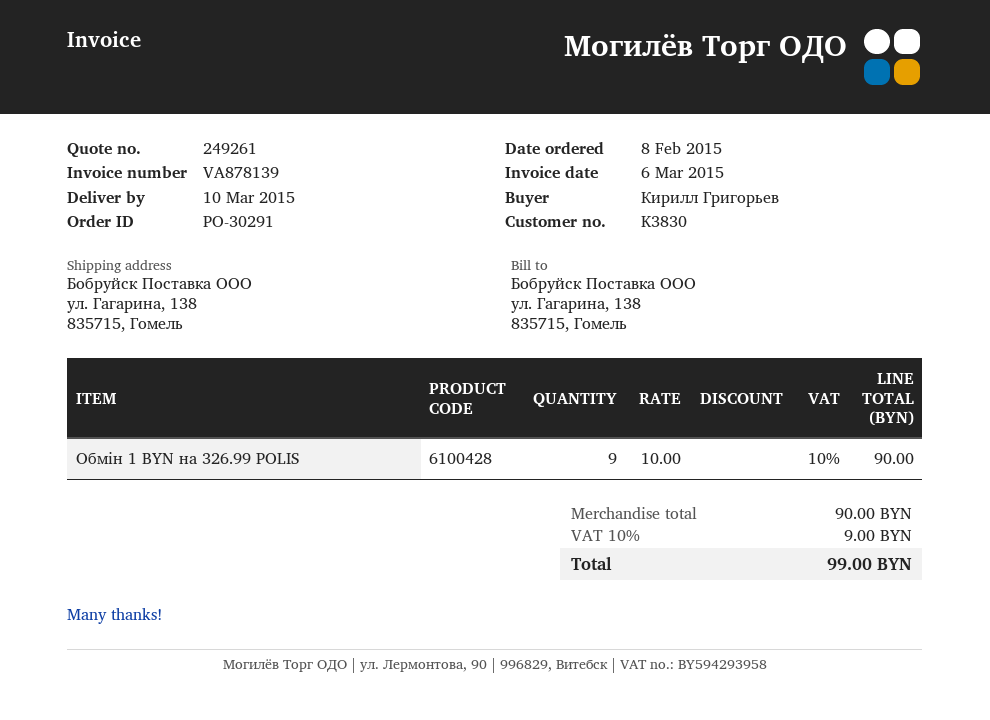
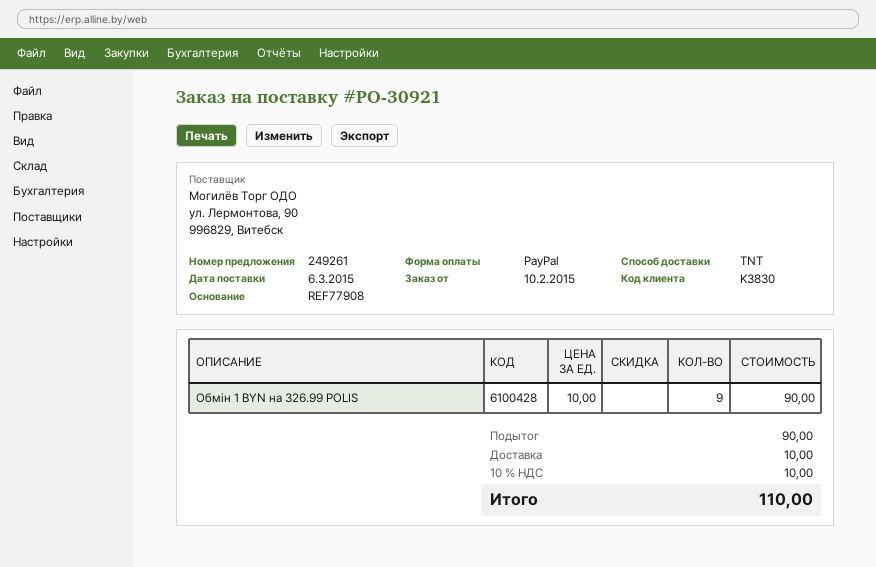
order number: PO-30291 -> PO-30921
order date: 2015-02-08 -> 2015-02-10
delivery date: 2015-03-10 -> 2015-03-06
shipping: none -> 10.00
tax: 10% = 9.00 -> 10% = 10.00
total: 99.00 -> 110.00

